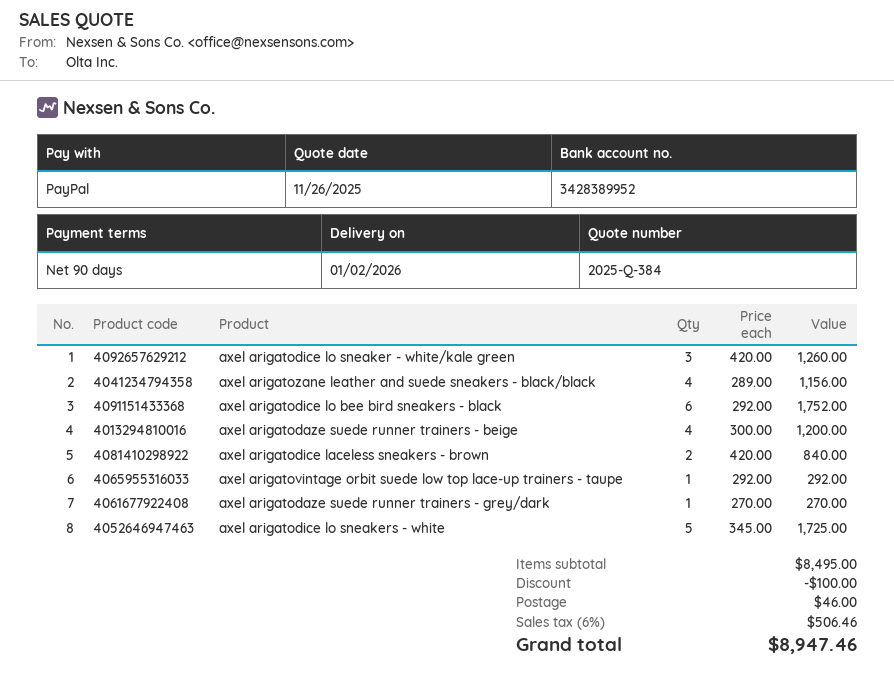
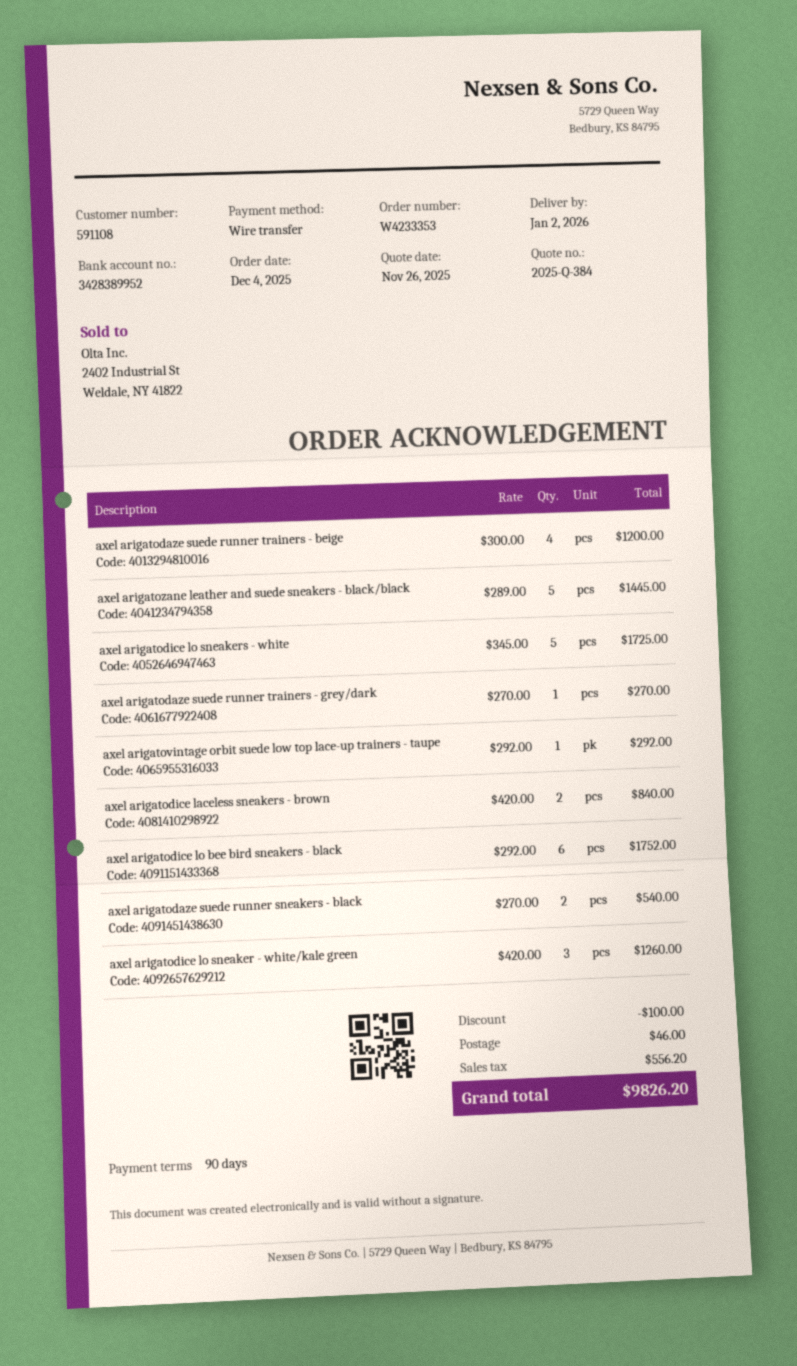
payment method: PayPal -> bank transfer
axel arigatozane leather and suede sneakers - black/black: 4 x 289.00 = 1156.00 -> 5 x 289.00 = 1445.00
axel arigatodaze suede runner sneakers - black: none -> 2 x 270.00 = 540.00
tax: 506.46 -> 556.20
total: 8947.46 -> 9826.20

